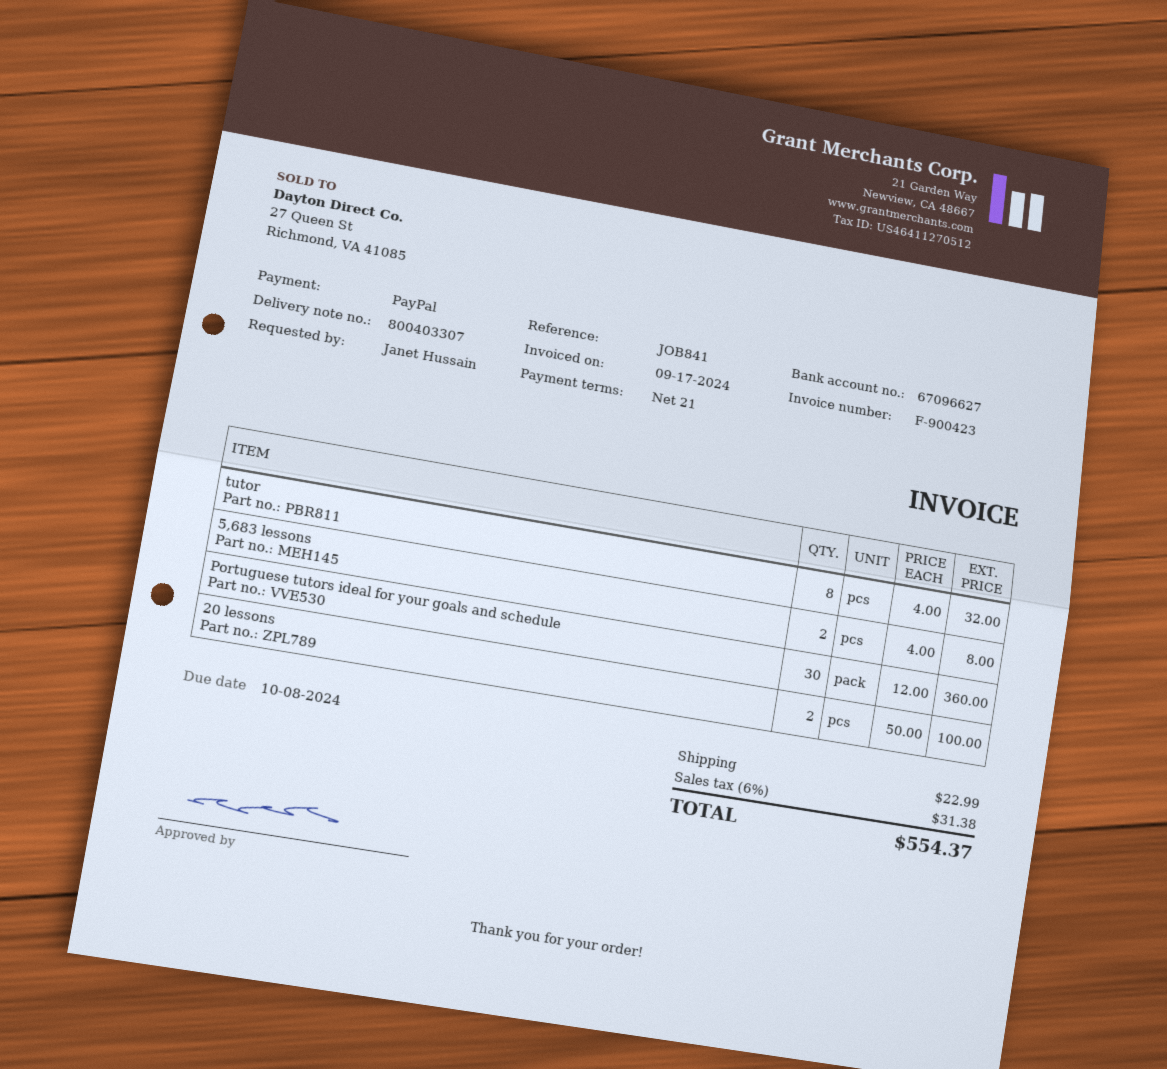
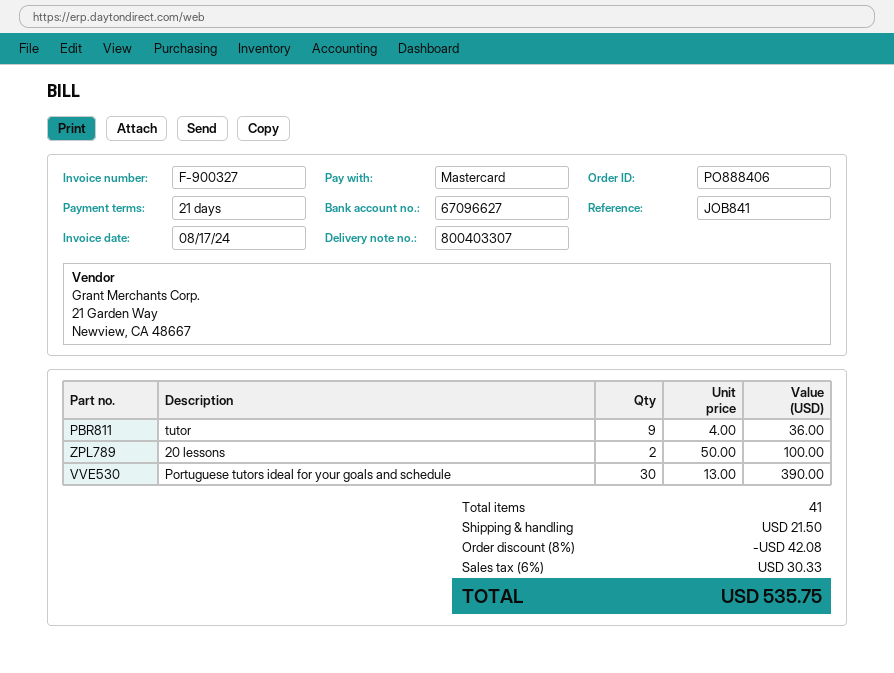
invoice number: F-900423 -> F-900327
invoice date: 2024-09-17 -> 2024-08-17
payment method: PayPal -> Mastercard
tutor: 8 x 4.00 = 32.00 -> 9 x 4.00 = 36.00
5,683 lessons: 2 x 4.00 = 8.00 -> none
Portuguese tutors ideal for your goals and schedule: 30 x 12.00 = 360.00 -> 30 x 13.00 = 390.00
discount: none -> 8% = 42.08
shipping: 22.99 -> 21.50
tax: 6% = 31.38 -> 6% = 30.33
total: 554.37 -> 535.75

